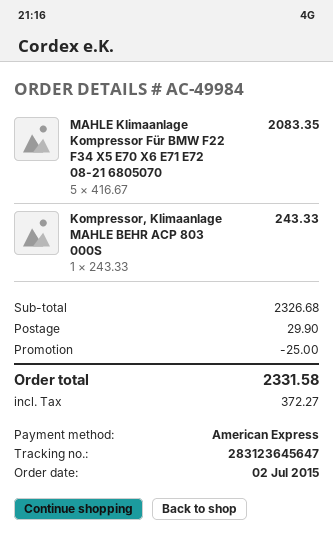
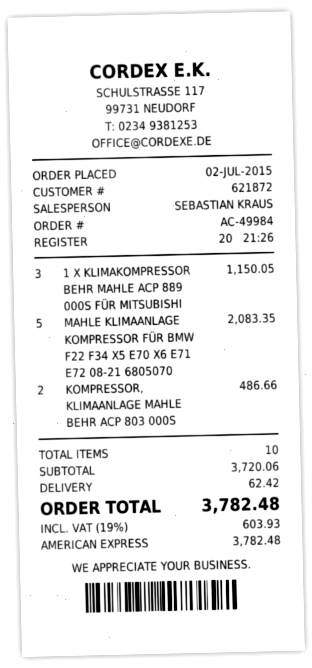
Kompressor, Klimaanlage MAHLE BEHR ACP 803 000S: 1 for 243.33 -> 2 for 486.66
1 X KLIMAKOMPRESSOR BEHR MAHLE ACP 889 000S FÜR MITSUBISHI: none -> 3 for 1150.05
subtotal: 2326.68 -> 3720.06
discount: 25.00 -> none
shipping: 29.90 -> 62.42
tax: 372.27 -> 603.93
total: 2331.58 -> 3782.48

